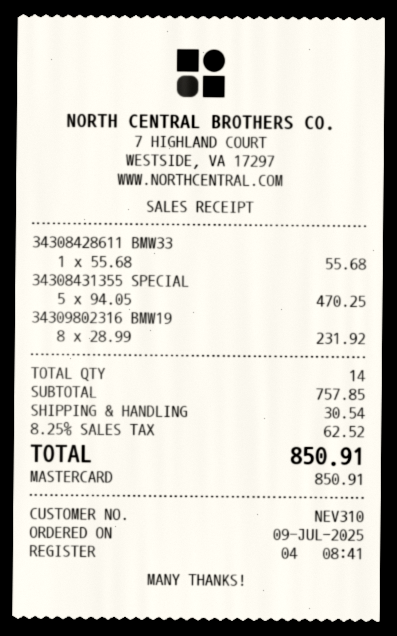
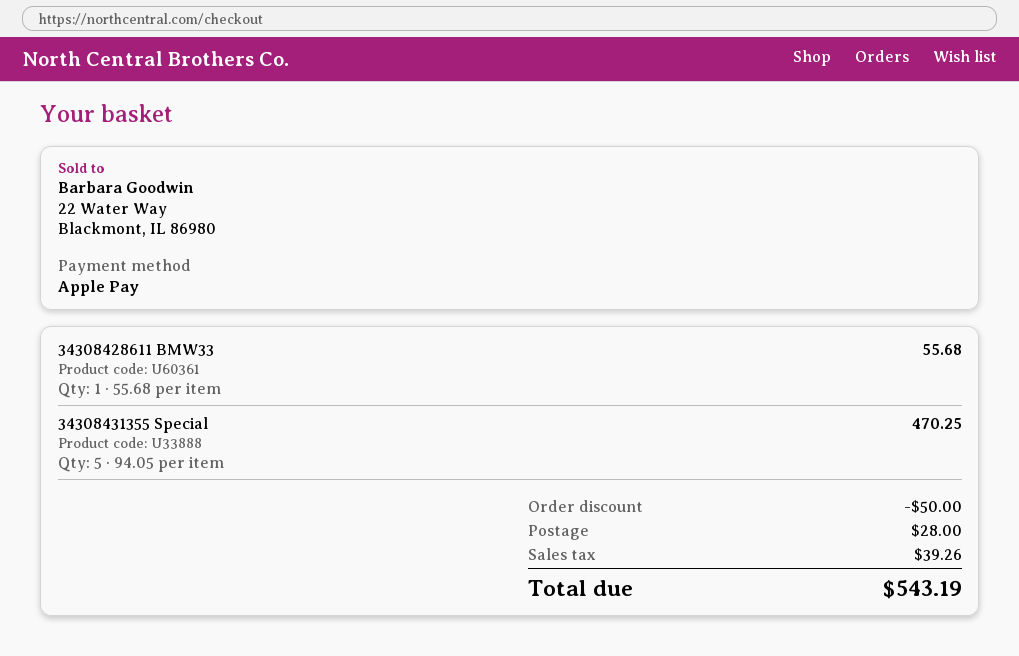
payment method: Mastercard -> Apple Pay
34309802316 BMW19: 8 x 28.99 = 231.92 -> none
discount: none -> 50.00
shipping: 30.54 -> 28.00
tax: 62.52 -> 39.26
total: 850.91 -> 543.19

